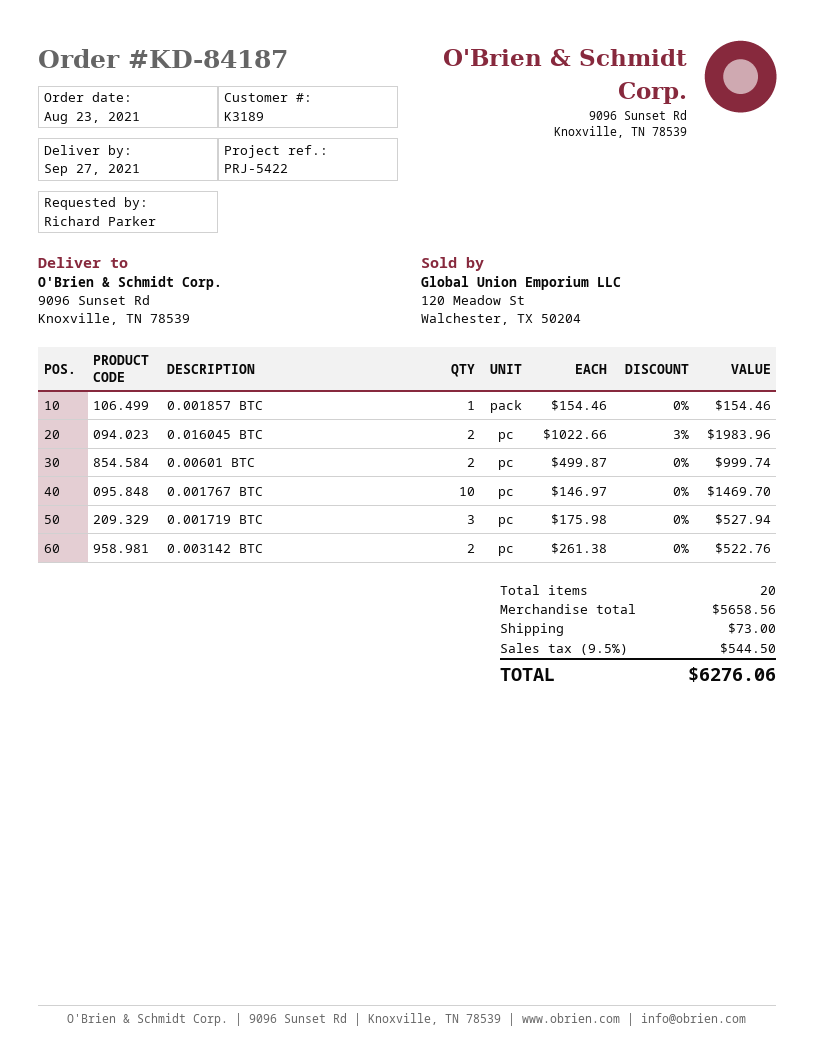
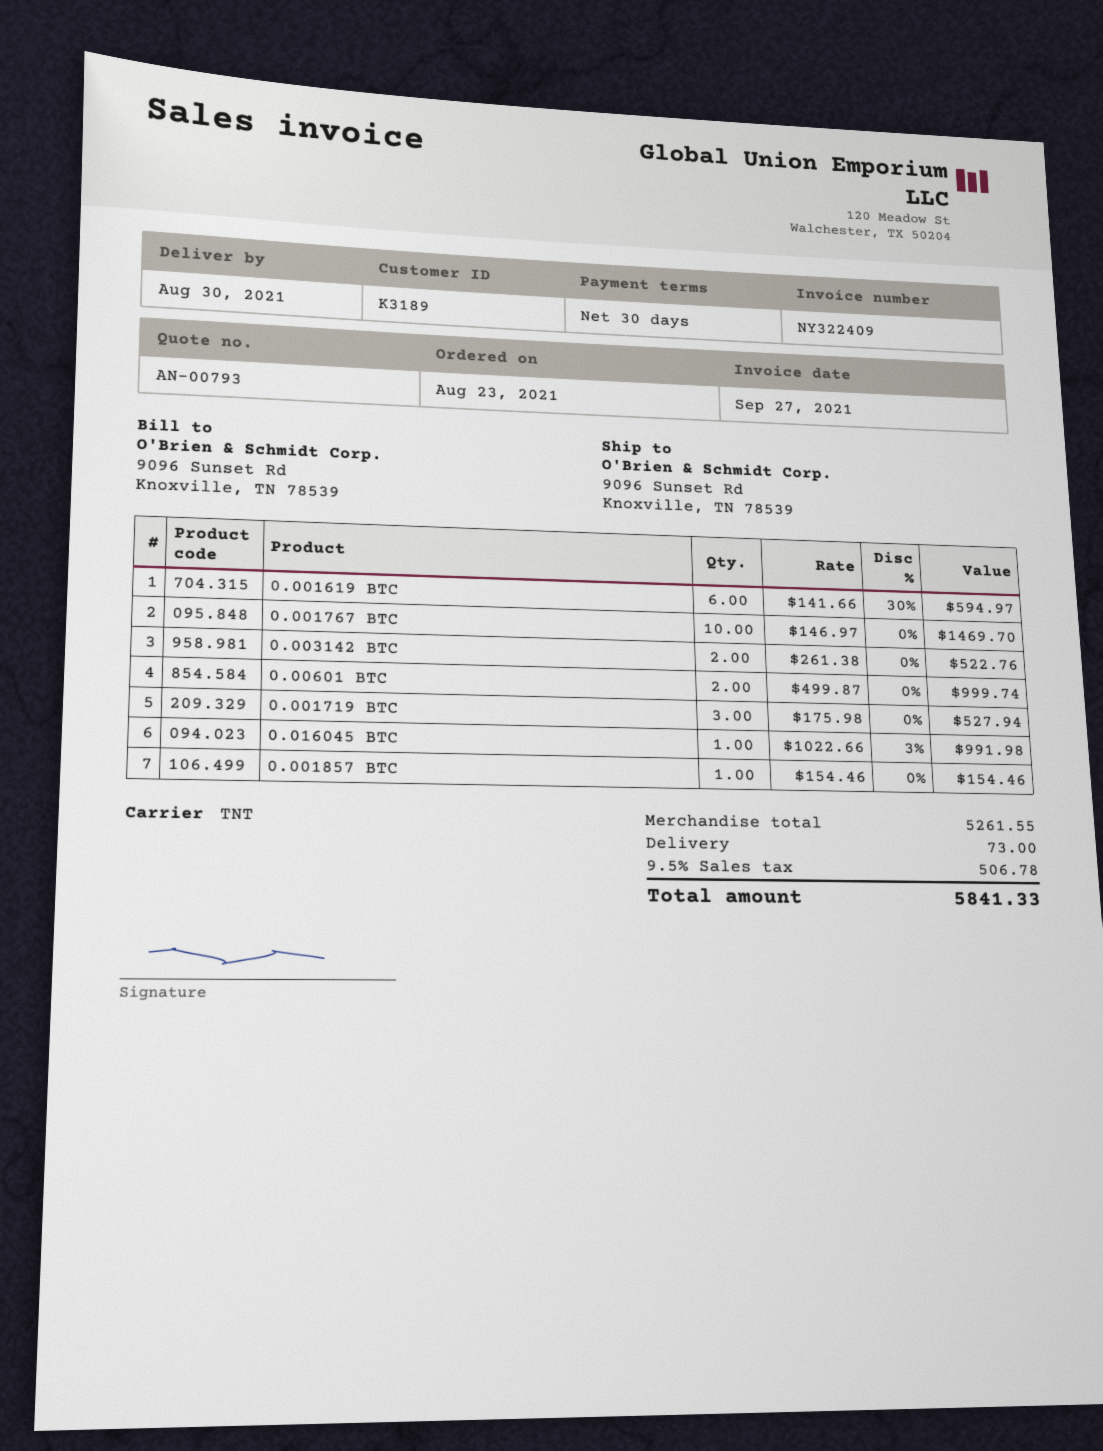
delivery date: 2021-09-27 -> 2021-08-30
0.016045 BTC: 2 x 1022.66 - 3% = 1983.96 -> 1 x 1022.66 - 3% = 991.98
0.001619 BTC: none -> 6 x 141.66 - 30% = 594.97
subtotal: 5658.56 -> 5261.55
tax: 9.5% = 544.50 -> 9.5% = 506.78
total: 6276.06 -> 5841.33

